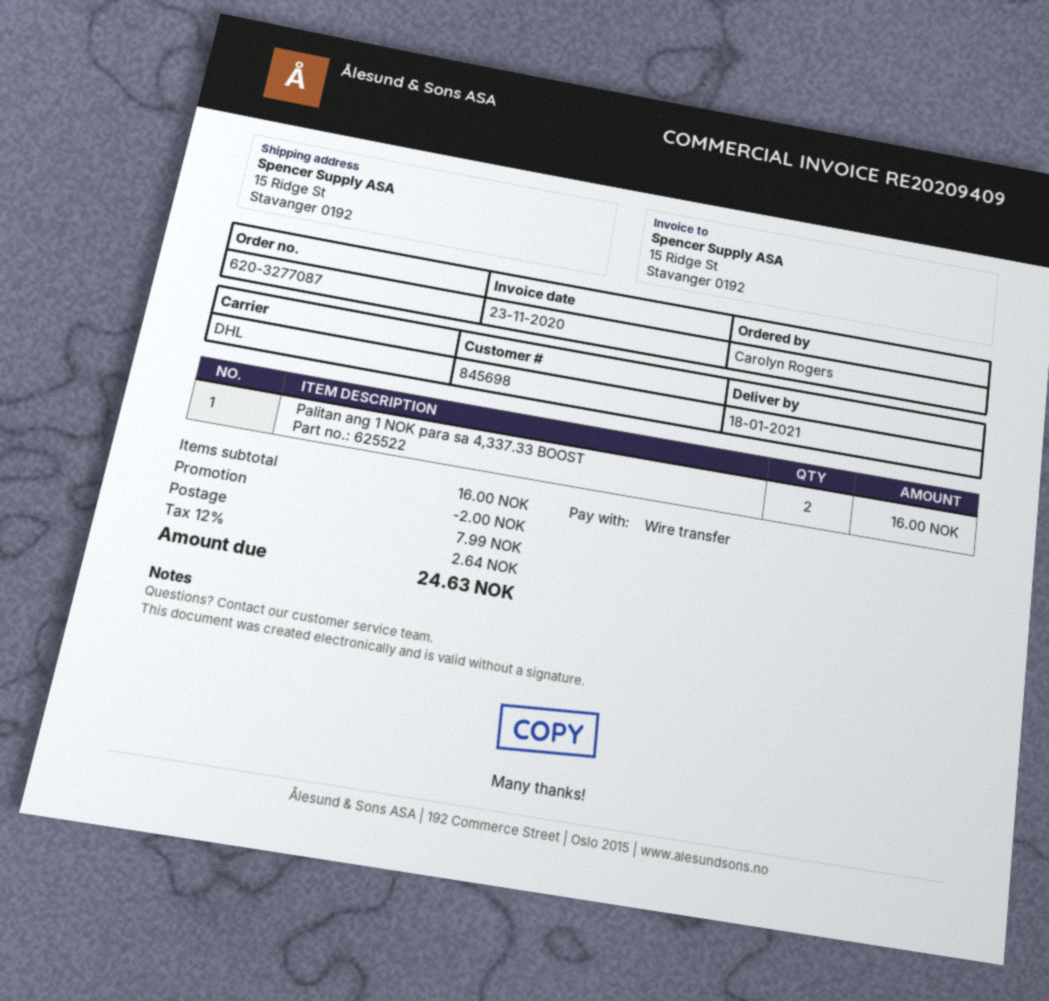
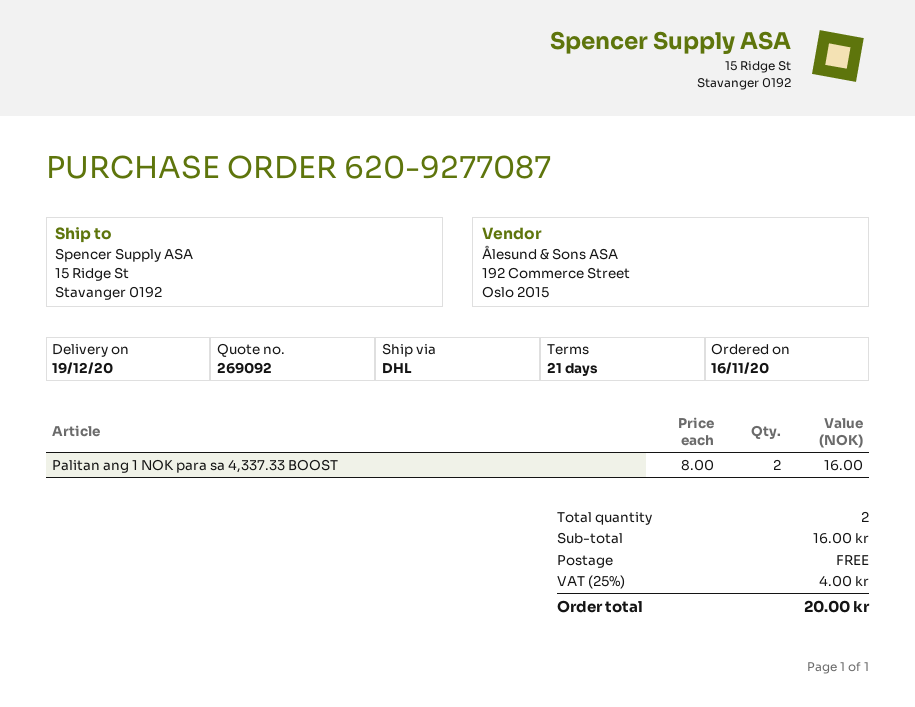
order number: 620-3277087 -> 620-9277087
delivery date: 2021-01-18 -> 2020-12-19
discount: 2.00 -> none
shipping: 7.99 -> 0.00
tax: 12% = 2.64 -> 25% = 4.00
total: 24.63 -> 20.00

